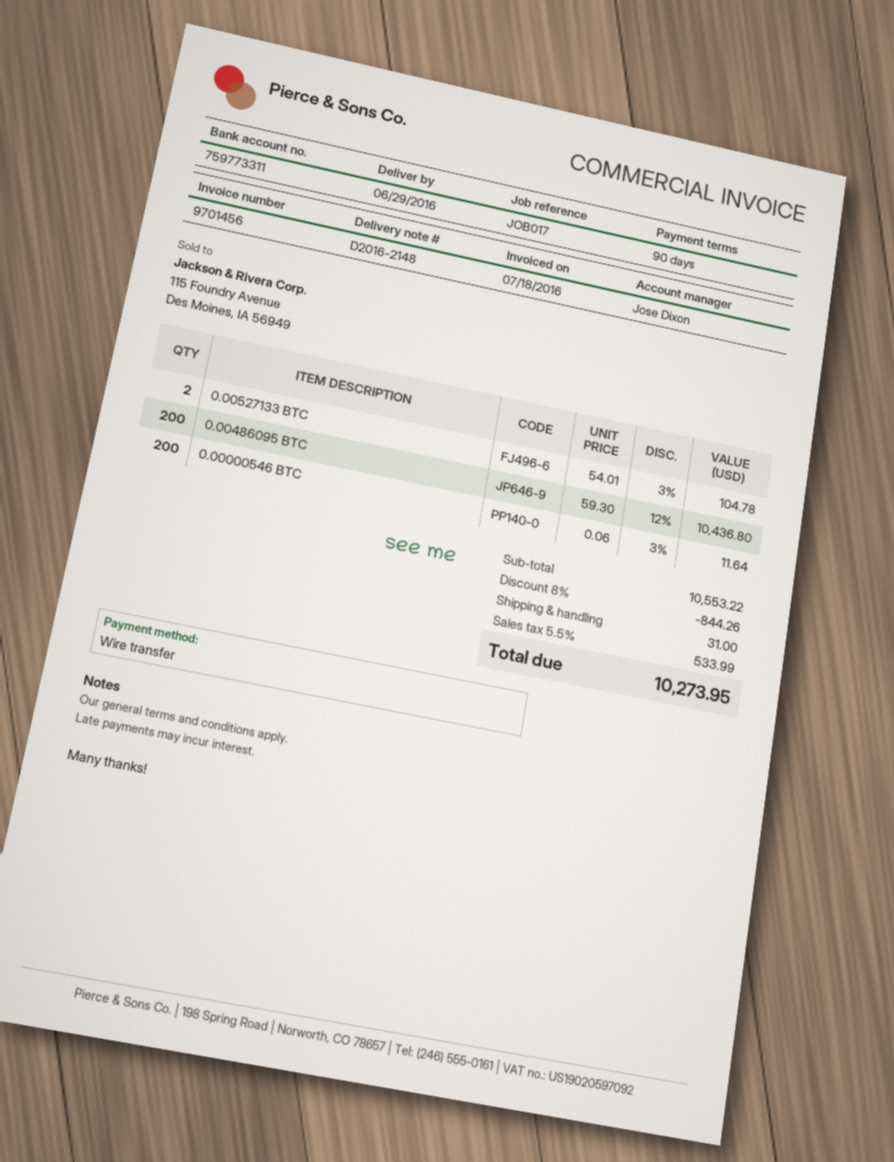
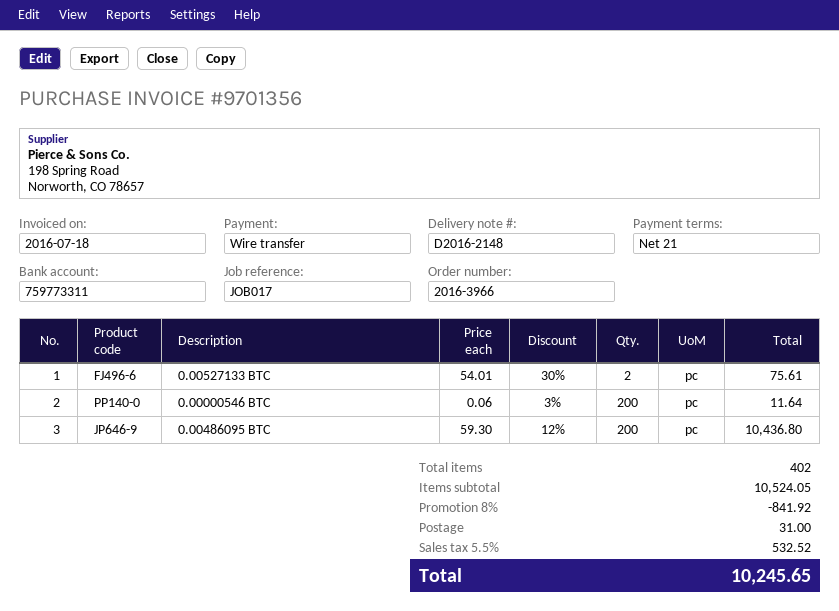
invoice number: 9701456 -> 9701356
payment terms: 90 days -> 21 days
0.00527133 BTC: 2 x 54.01 - 3% = 104.78 -> 2 x 54.01 - 30% = 75.61
subtotal: 10553.22 -> 10524.05
discount: 8% = 844.26 -> 8% = 841.92
tax: 5.5% = 533.99 -> 5.5% = 532.52
total: 10273.95 -> 10245.65

